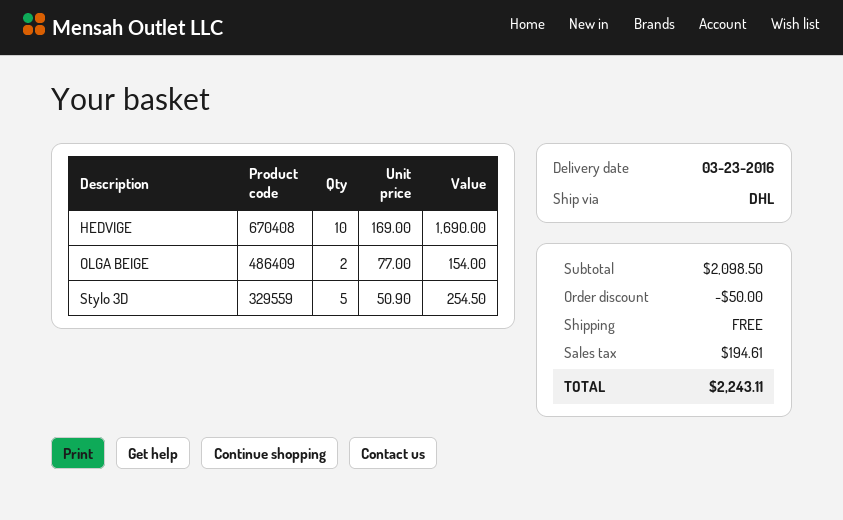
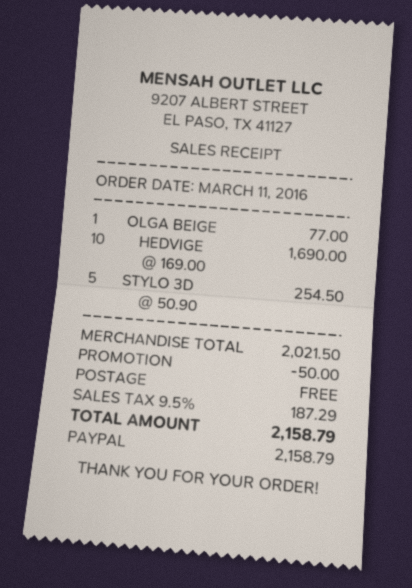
OLGA BEIGE: 2 x 77.00 = 154.00 -> 1 x 77.00 = 77.00
subtotal: 2098.50 -> 2021.50
tax: 194.61 -> 187.29
total: 2243.11 -> 2158.79

